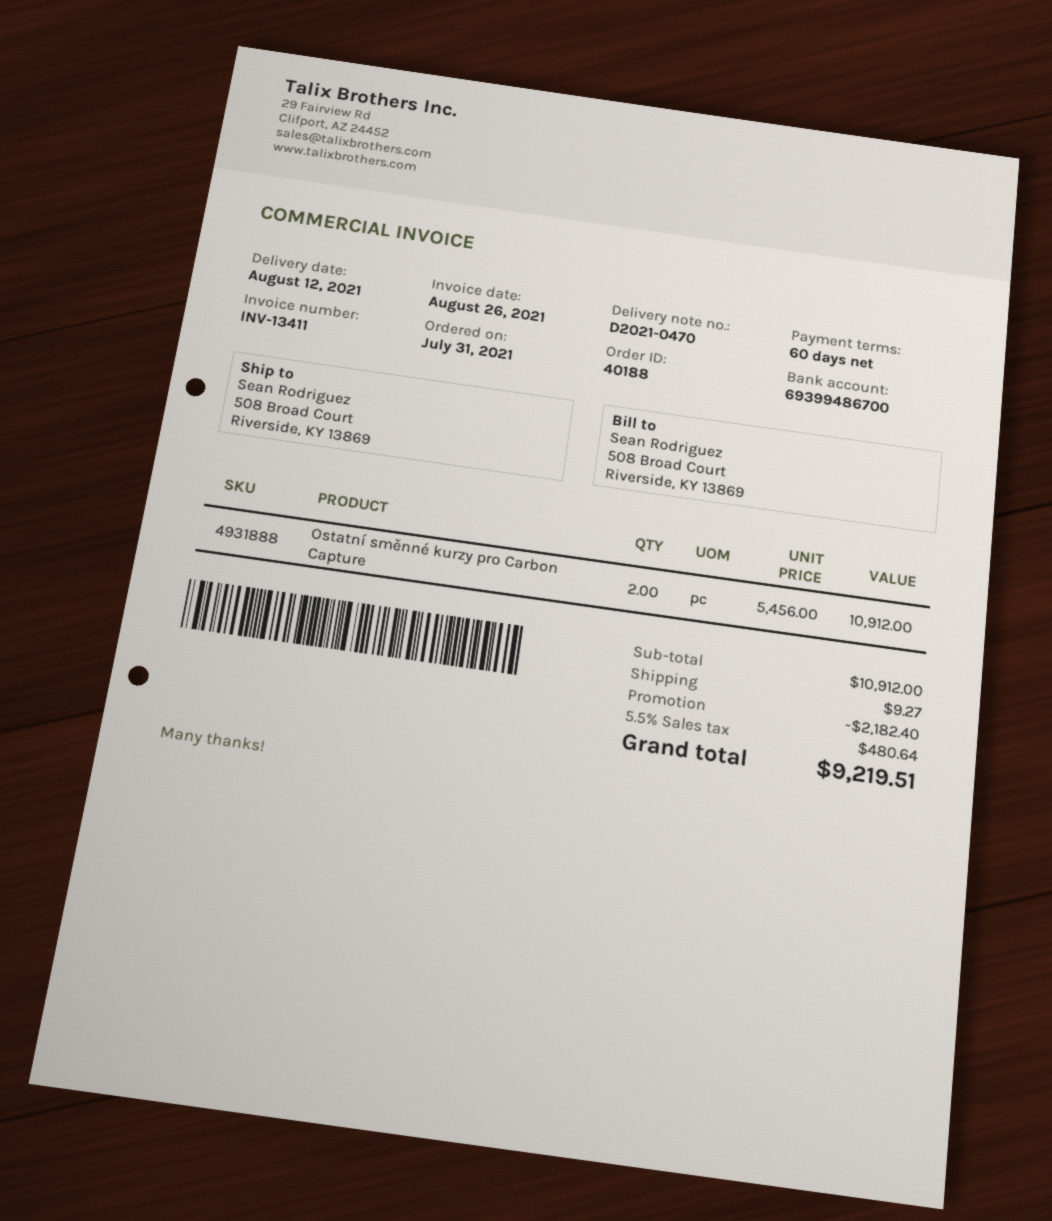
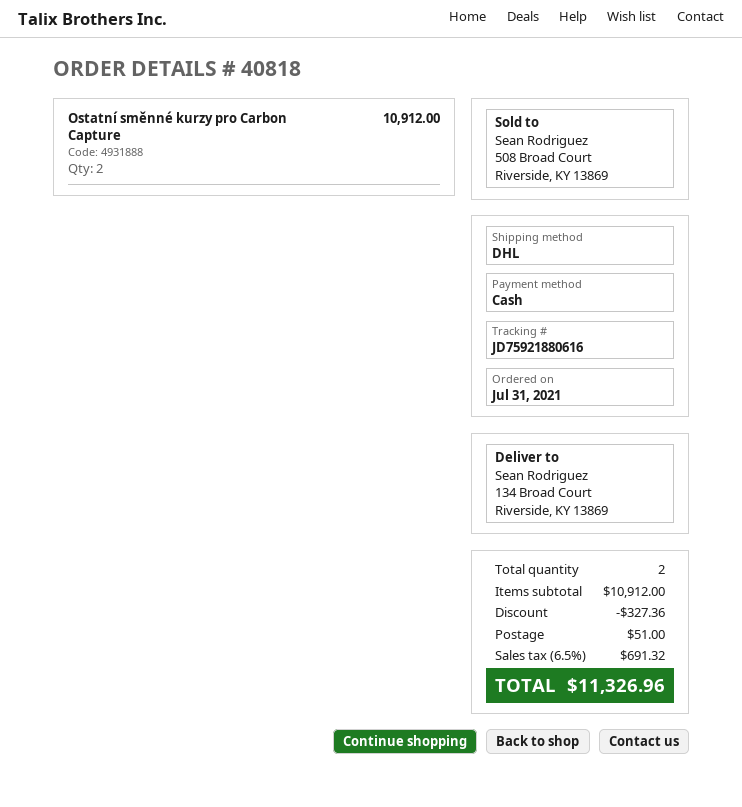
order number: 40188 -> 40818
ship to: 508 Broad Court, Riverside, KY 13869 -> 134 Broad Court, Riverside, KY 13869
discount: 2182.40 -> 327.36
shipping: 9.27 -> 51.00
tax: 5.5% = 480.64 -> 6.5% = 691.32
total: 9219.51 -> 11326.96

